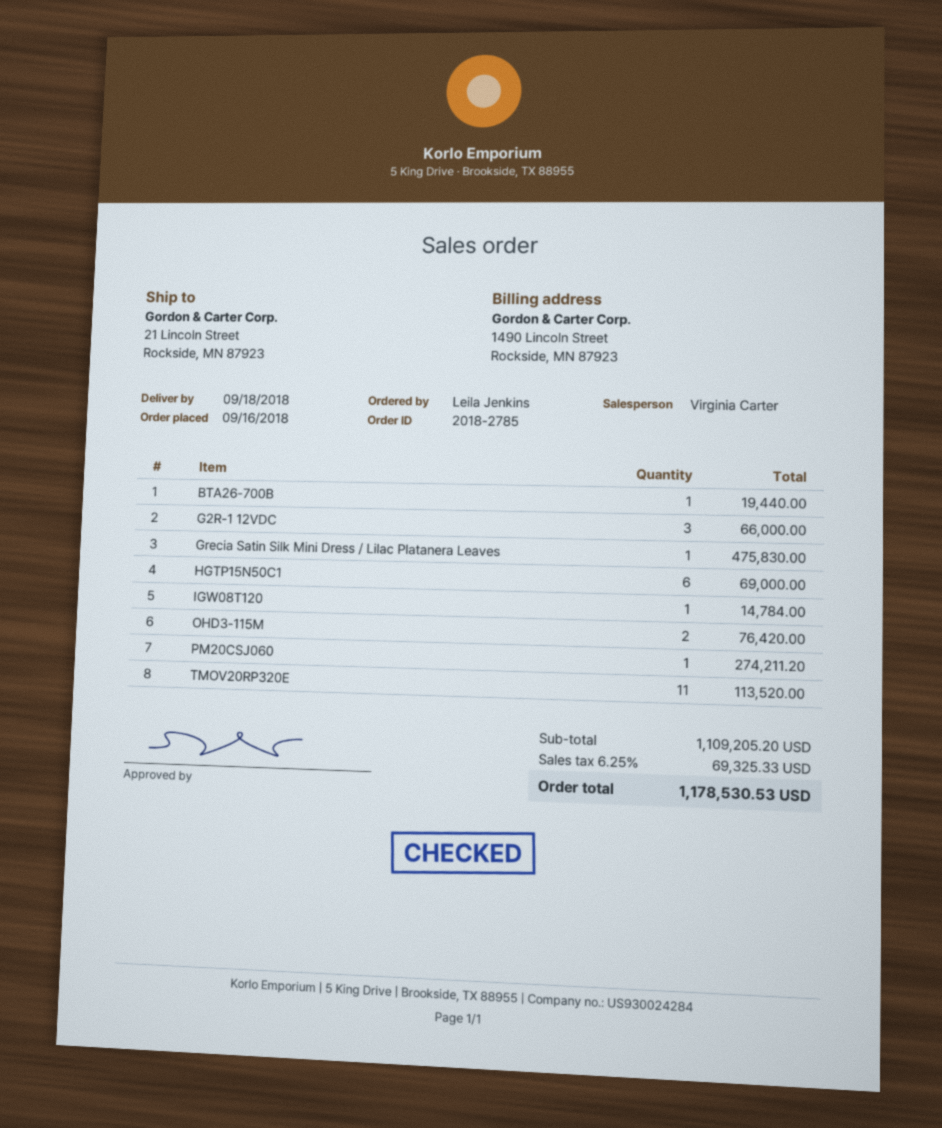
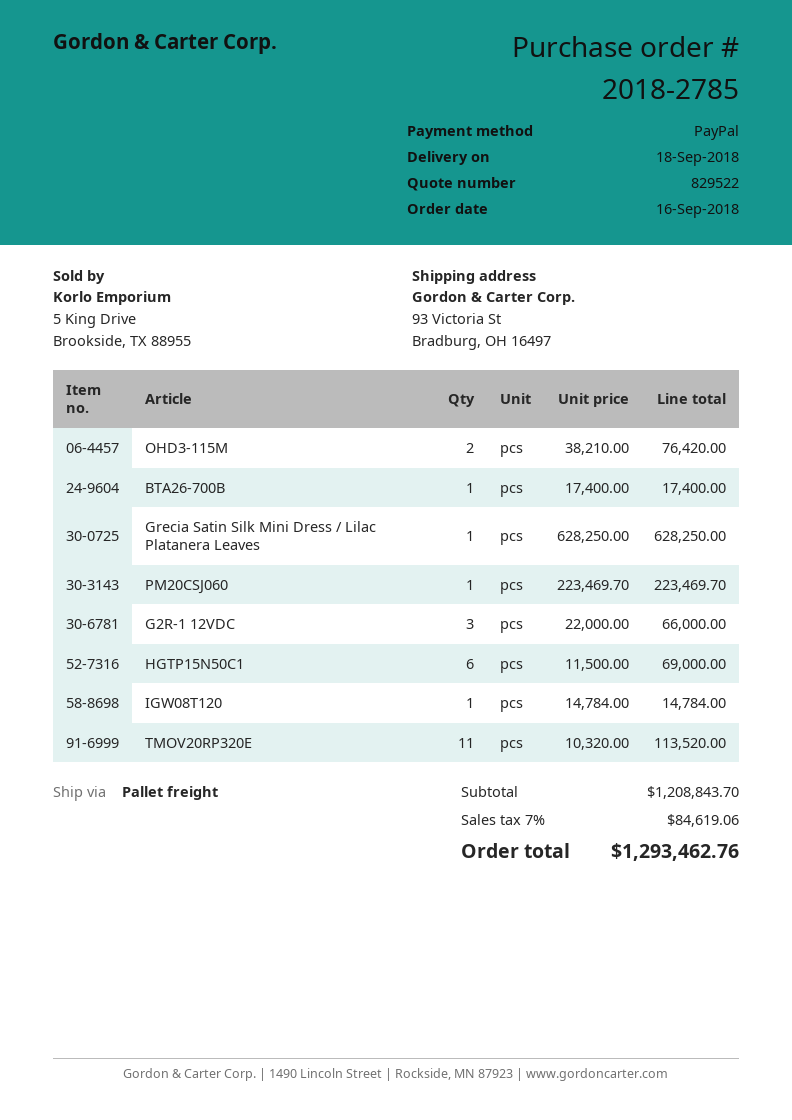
ship to: 21 Lincoln Street, Rockside, MN 87923 -> 93 Victoria St, Bradburg, OH 16497
BTA26-700B: 1 for 19440.00 -> 1 for 17400.00
Grecia Satin Silk Mini Dress / Lilac Platanera Leaves: 1 for 475830.00 -> 1 for 628250.00
PM20CSJ060: 1 for 274211.20 -> 1 for 223469.70
subtotal: 1109205.20 -> 1208843.70
tax: 6.25% = 69325.33 -> 7% = 84619.06
total: 1178530.53 -> 1293462.76

